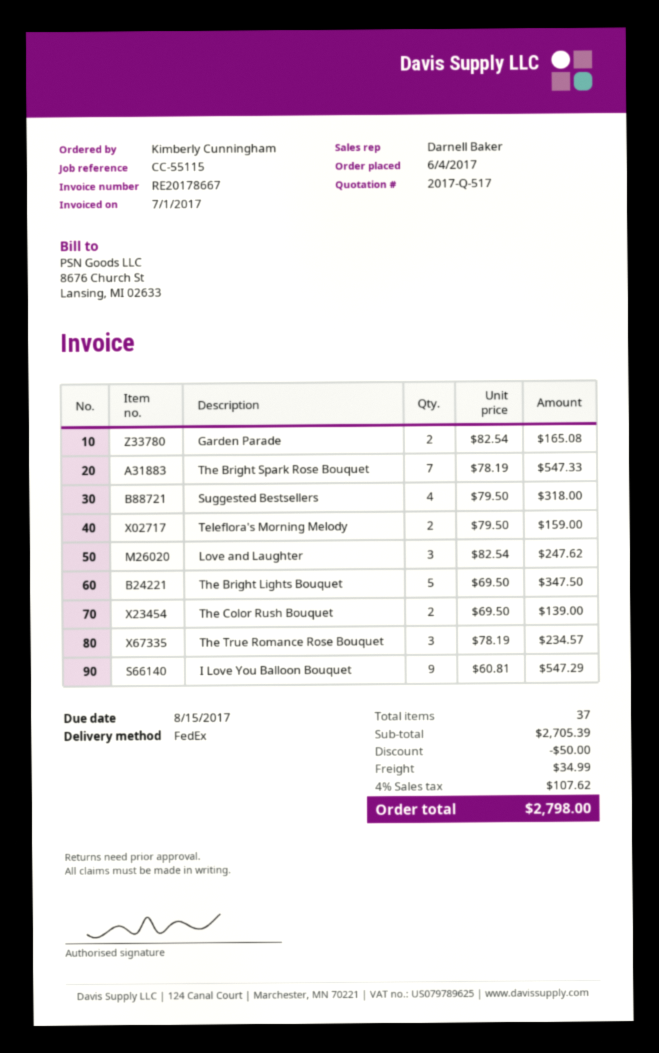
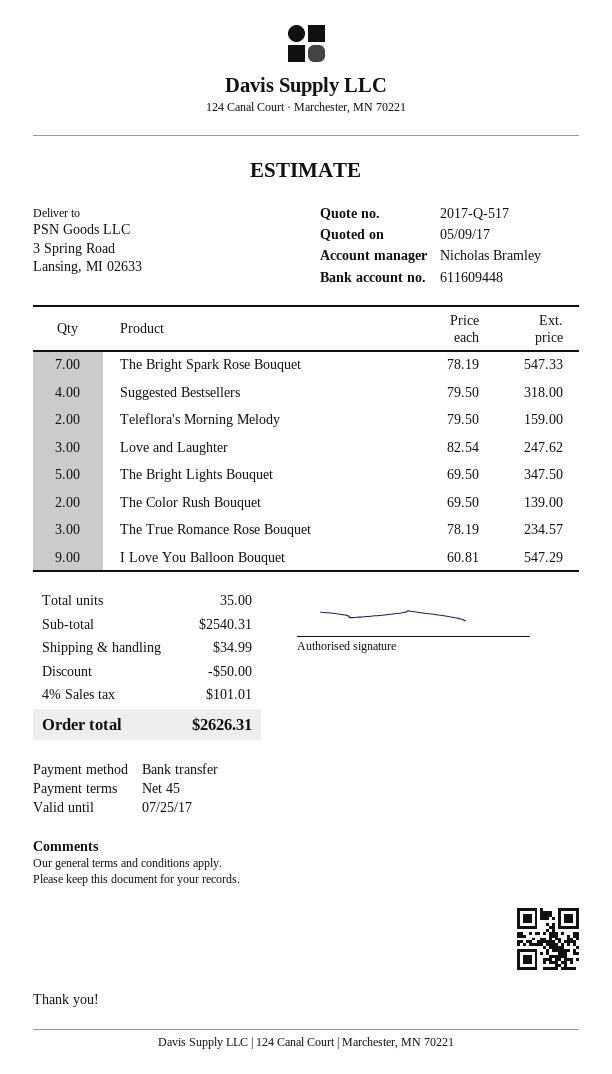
sales rep: Darnell Baker -> Nicholas Bramley
Garden Parade: 2 x 82.54 = 165.08 -> none
total quantity: 37 -> 35
subtotal: 2705.39 -> 2540.31
tax: 4% = 107.62 -> 4% = 101.01
total: 2798.00 -> 2626.31

